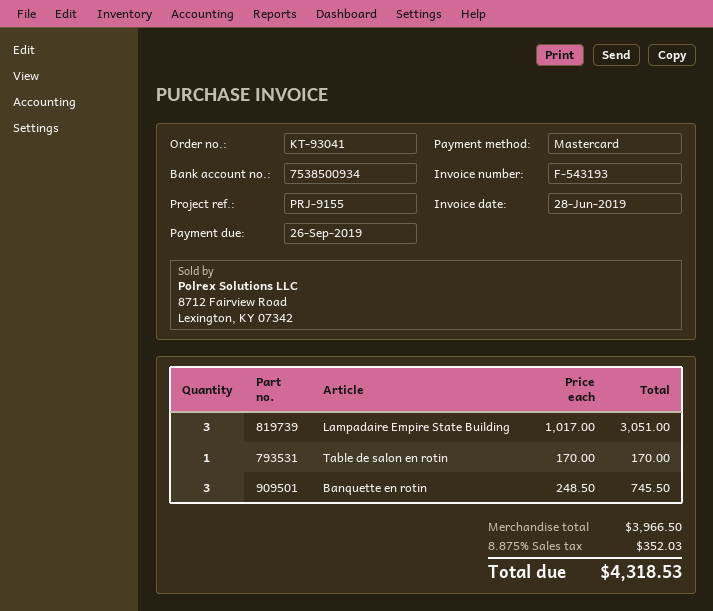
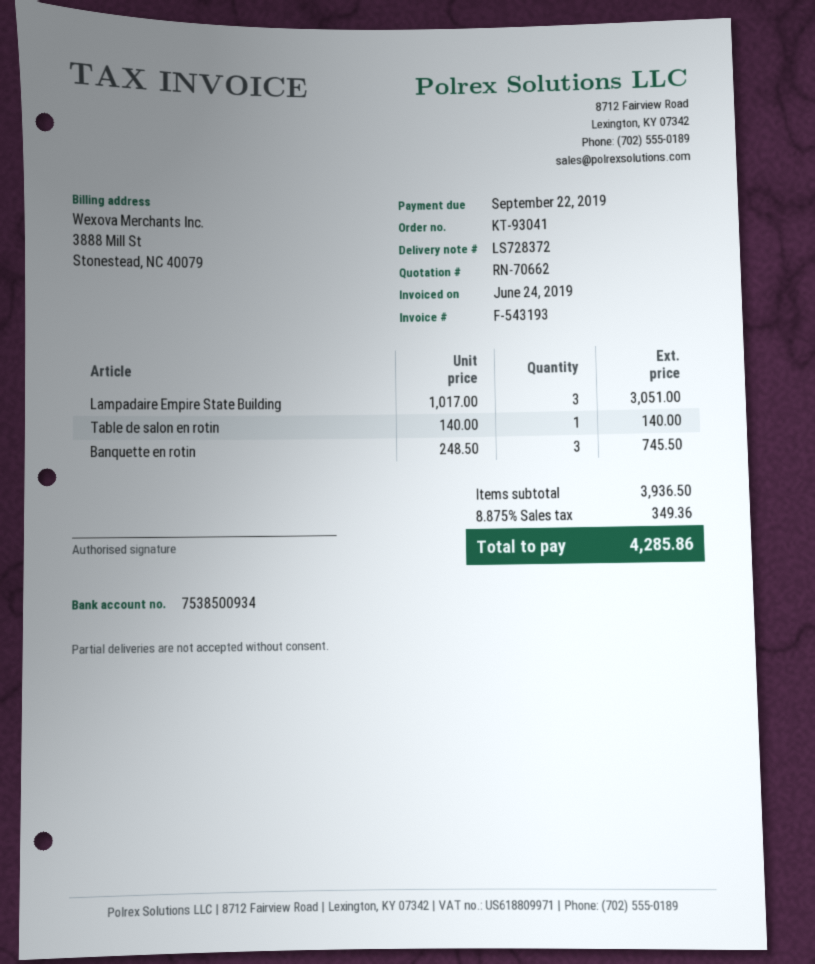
invoice date: 2019-06-28 -> 2019-06-24
due date: 2019-09-26 -> 2019-09-22
Table de salon en rotin: 1 x 170.00 = 170.00 -> 1 x 140.00 = 140.00
subtotal: 3966.50 -> 3936.50
tax: 8.875% = 352.03 -> 8.875% = 349.36
total: 4318.53 -> 4285.86

